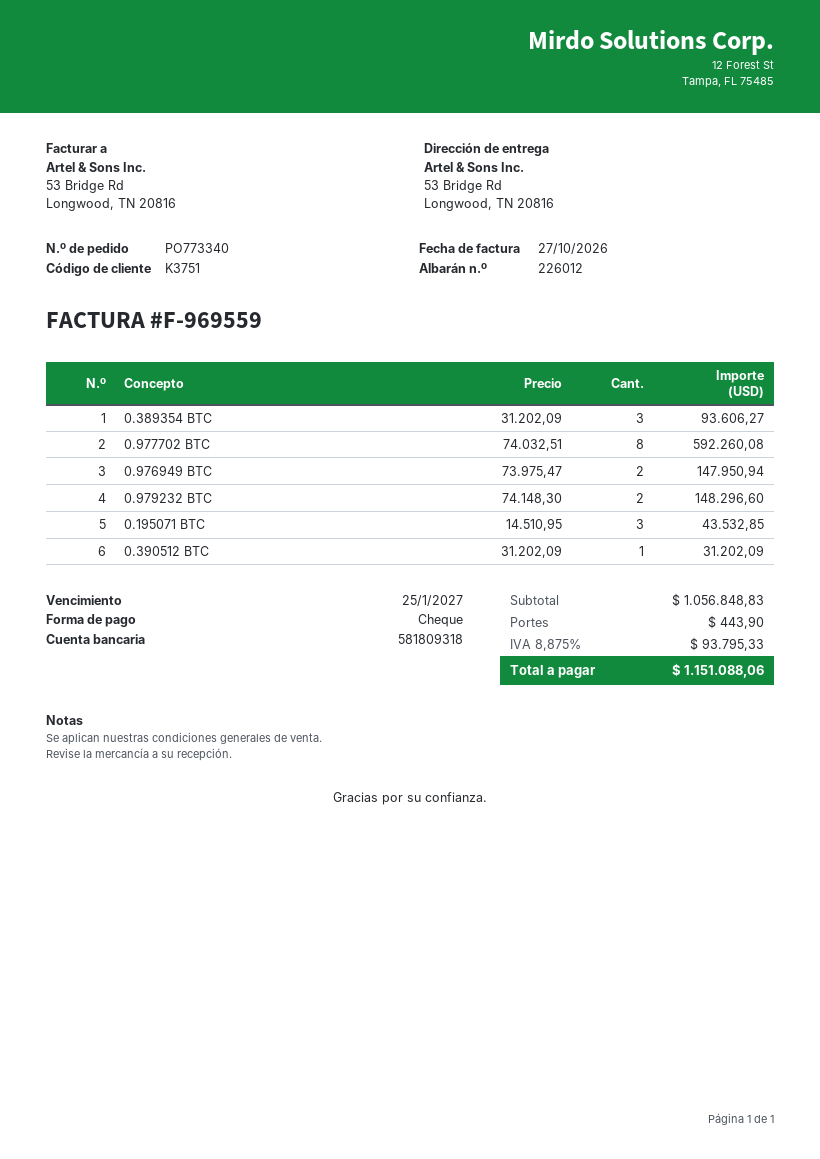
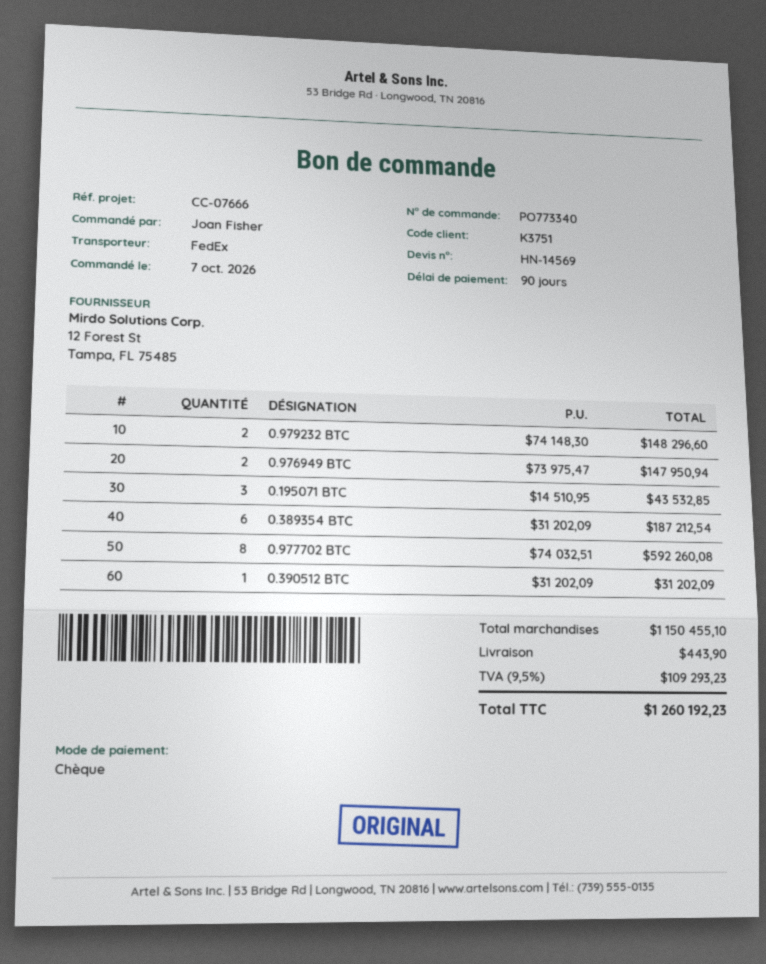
0.389354 BTC: 3 x 31202.09 = 93606.27 -> 6 x 31202.09 = 187212.54
subtotal: 1056848.83 -> 1150455.10
tax: 8.875% = 93795.33 -> 9.5% = 109293.23
total: 1151088.06 -> 1260192.23

